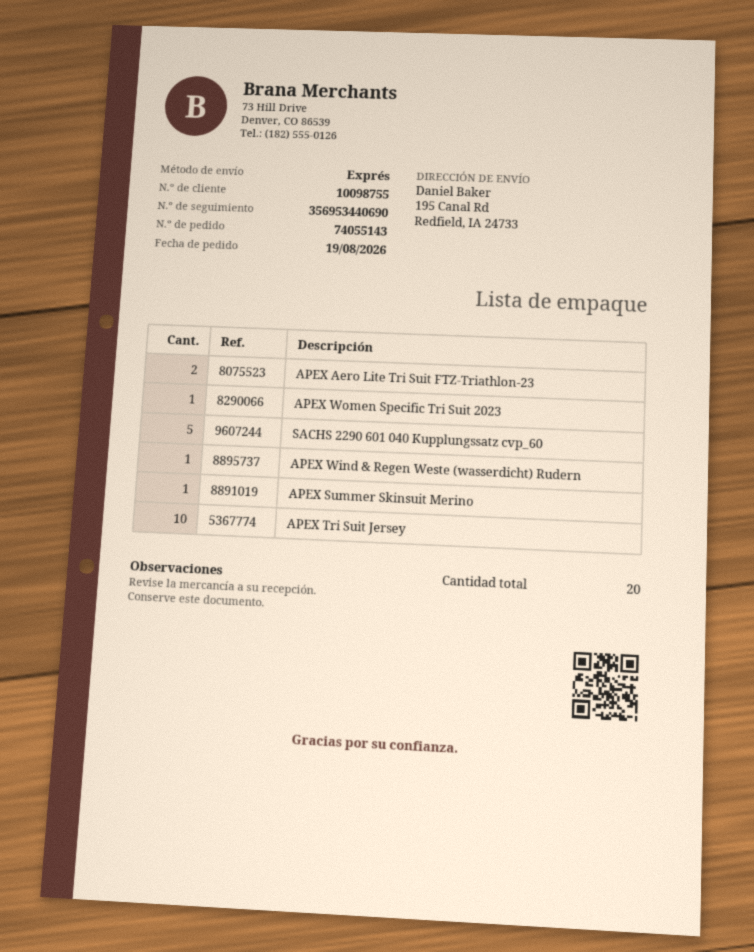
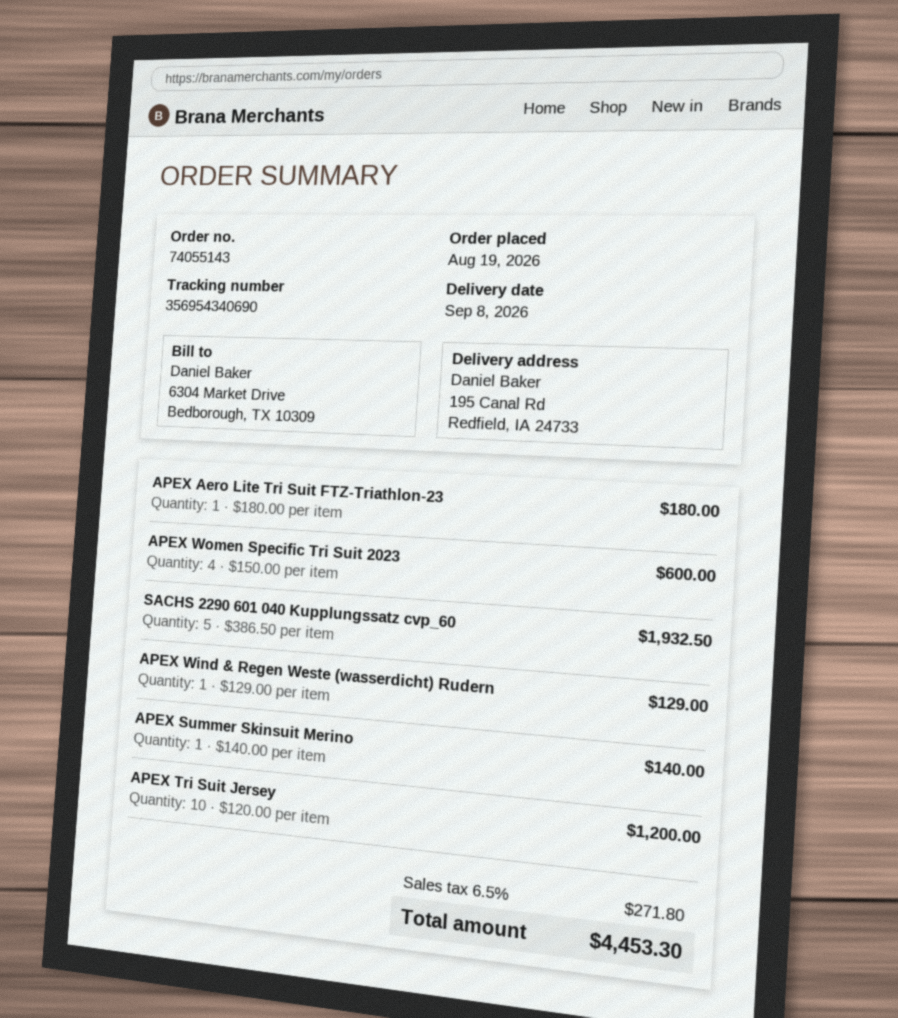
tracking number: 356953440690 -> 356954340690
APEX Aero Lite Tri Suit FTZ-Triathlon-23: 2 -> 1
APEX Women Specific Tri Suit 2023: 1 -> 4

